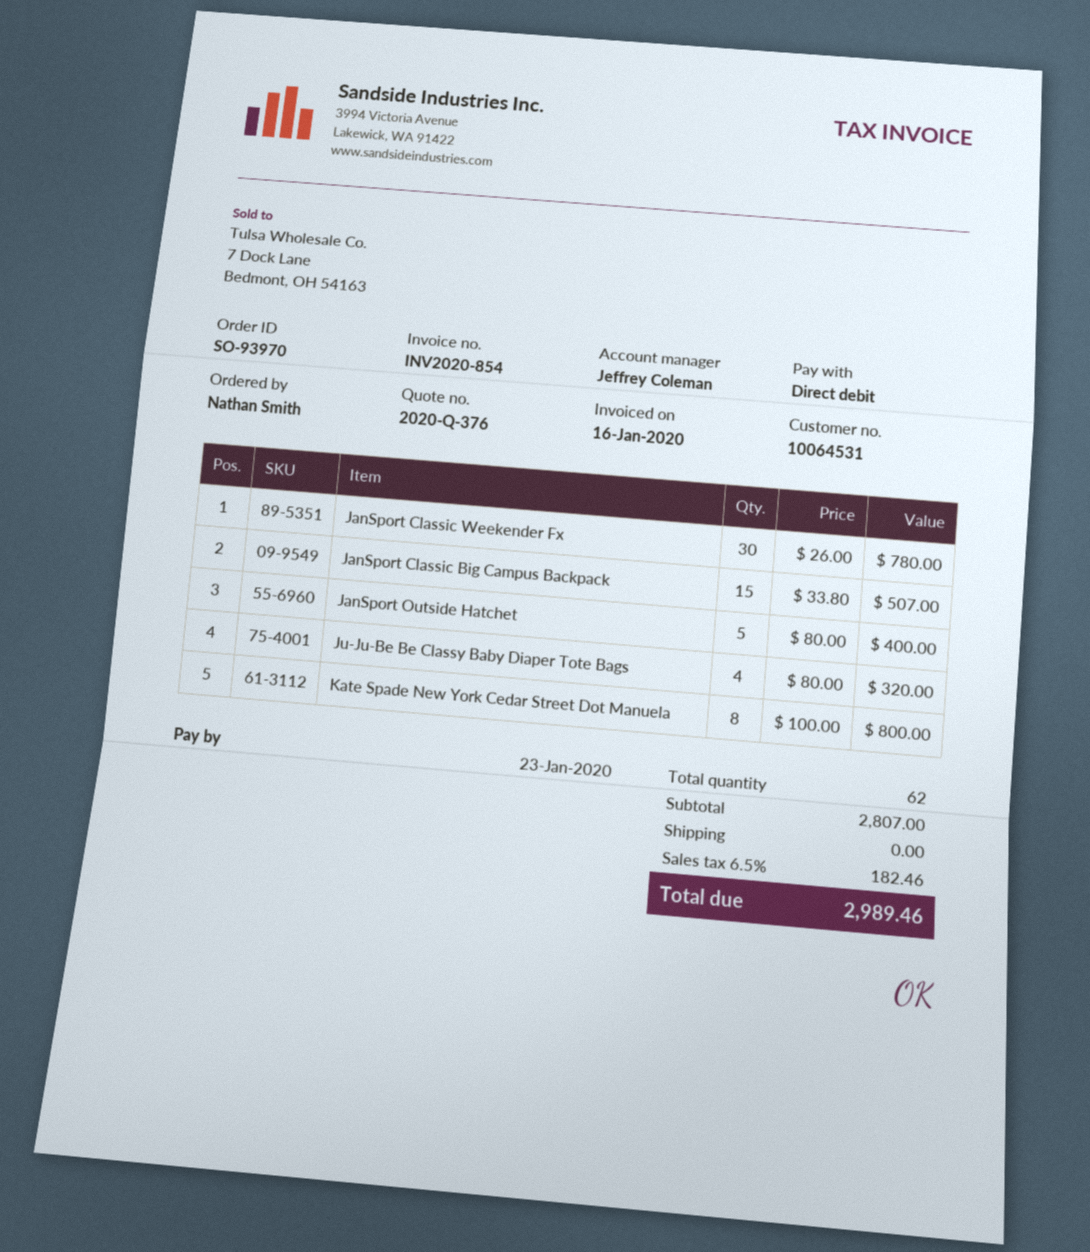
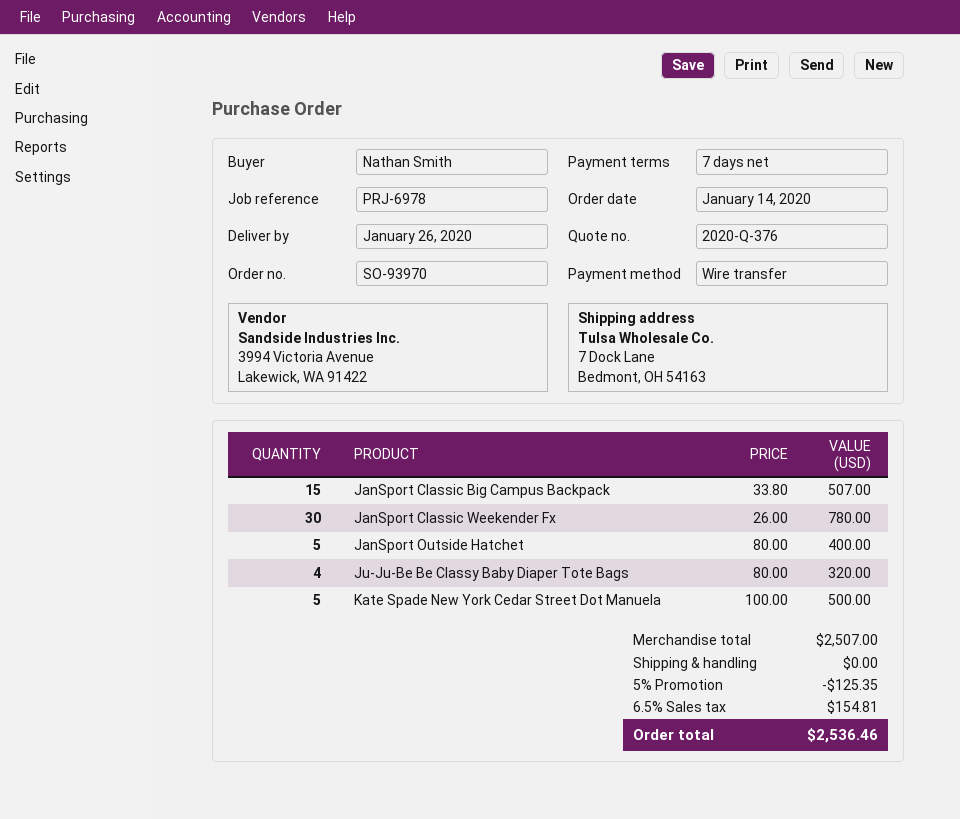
payment method: direct debit -> bank transfer
Kate Spade New York Cedar Street Dot Manuela: 8 x 100.00 = 800.00 -> 5 x 100.00 = 500.00
subtotal: 2807.00 -> 2507.00
discount: none -> 5% = 125.35
tax: 6.5% = 182.46 -> 6.5% = 154.81
total: 2989.46 -> 2536.46

